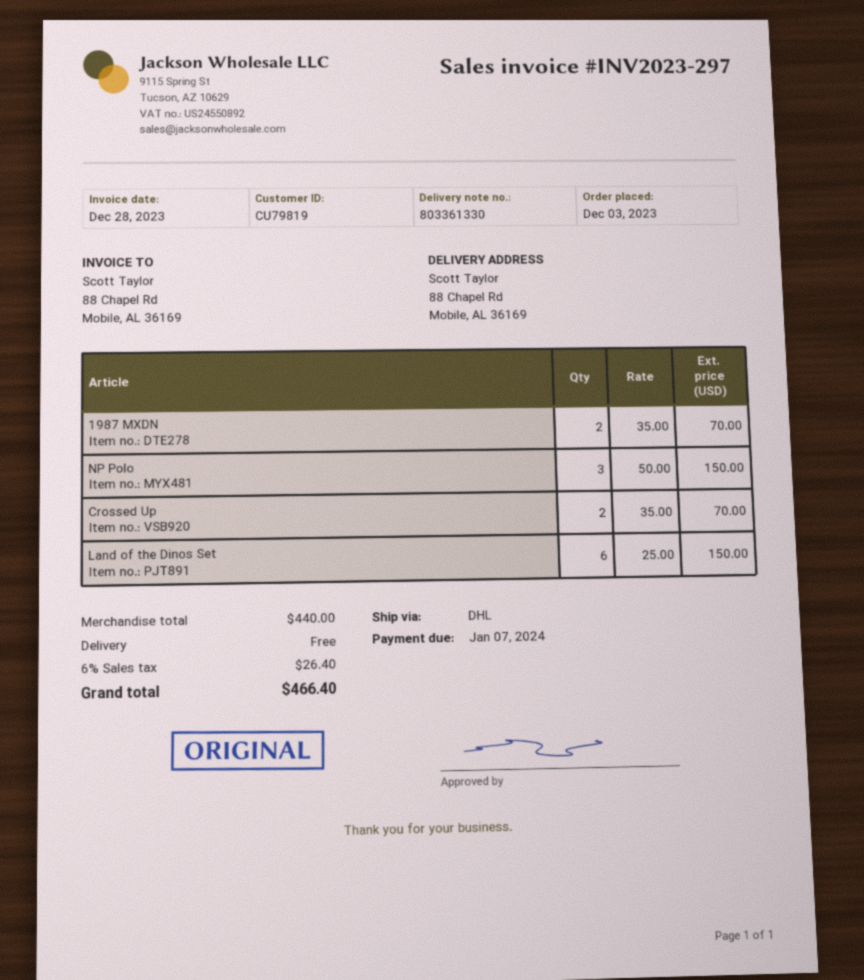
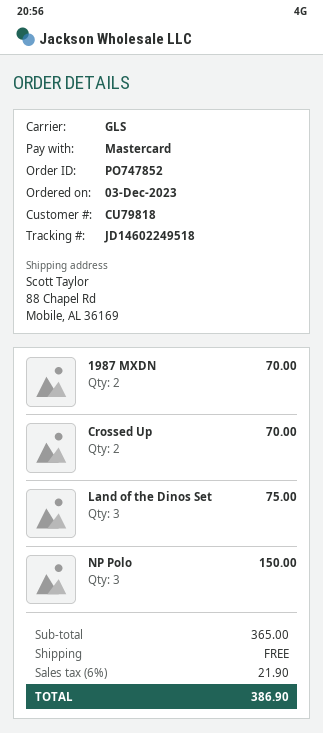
customer number: CU79819 -> CU79818
shipping method: DHL -> GLS
Land of the Dinos Set: 6 for 150.00 -> 3 for 75.00
subtotal: 440.00 -> 365.00
tax: 6% = 26.40 -> 6% = 21.90
total: 466.40 -> 386.90

